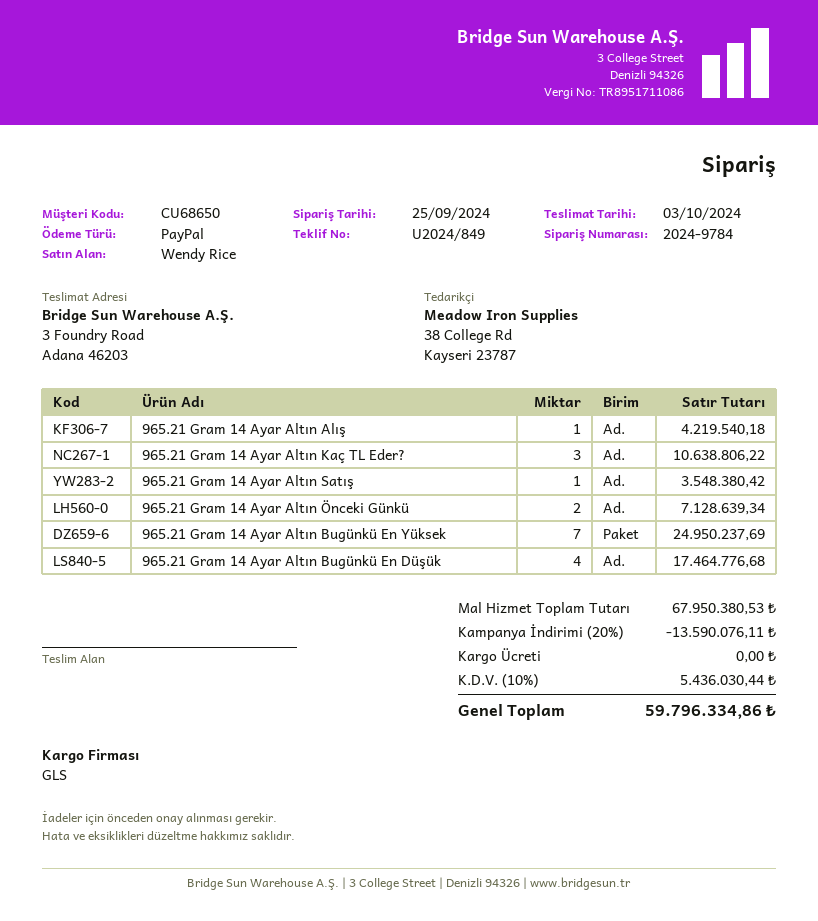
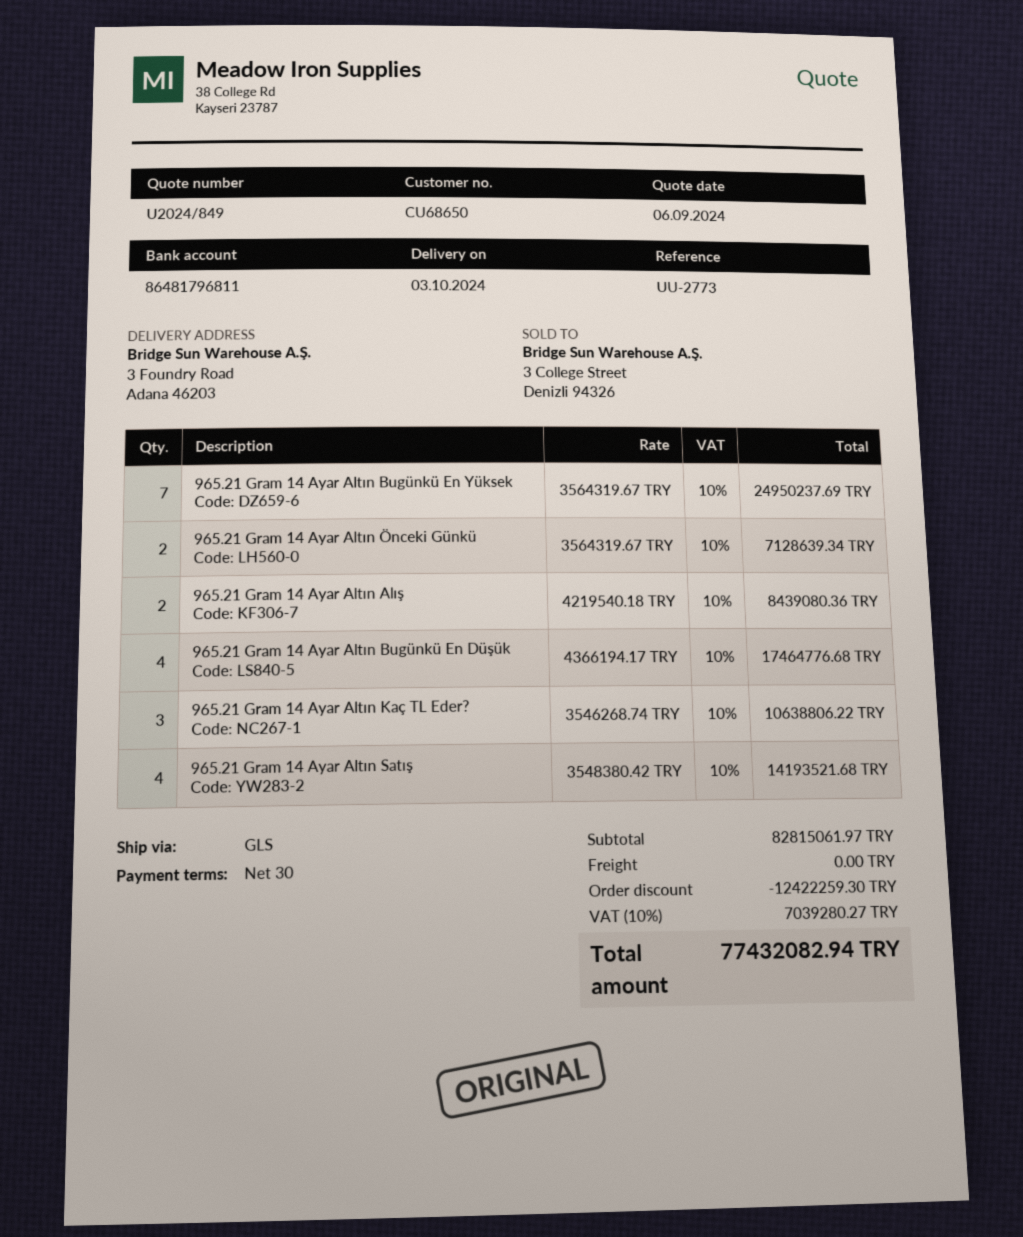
965.21 Gram 14 Ayar Altın Alış: 1 for 4219540.18 -> 2 for 8439080.36
965.21 Gram 14 Ayar Altın Satış: 1 for 3548380.42 -> 4 for 14193521.68
subtotal: 67950380.53 -> 82815061.97
discount: 13590076.11 -> 12422259.30
tax: 10% = 5436030.44 -> 10% = 7039280.27
total: 59796334.86 -> 77432082.94

